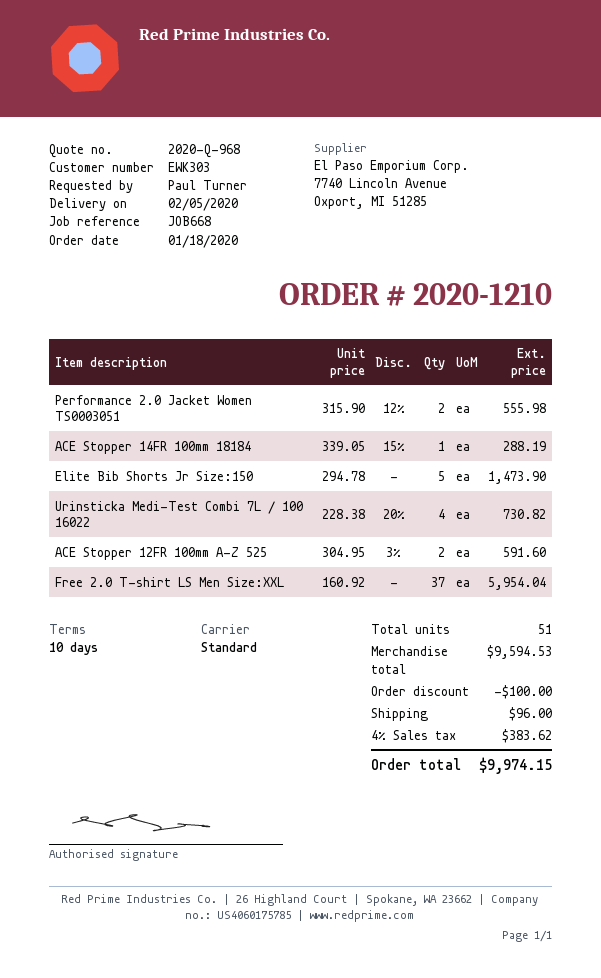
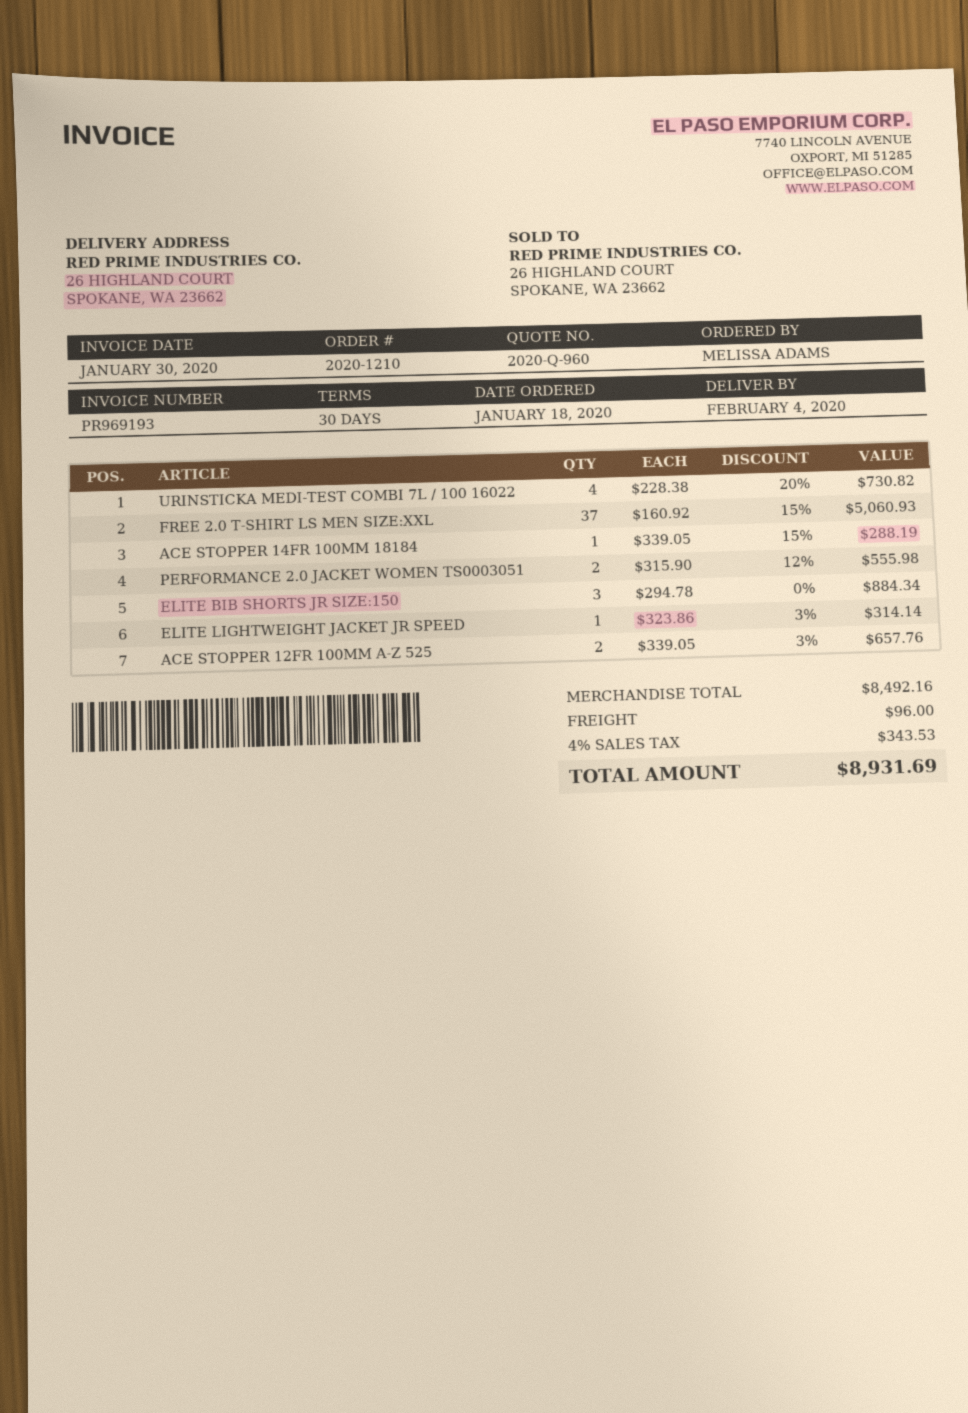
quote number: 2020-Q-968 -> 2020-Q-960
delivery date: 2020-02-05 -> 2020-02-04
payment terms: 10 days -> 30 days
ordered by: Paul Turner -> MELISSA ADAMS
Elite Bib Shorts Jr Size:150: 5 x 294.78 = 1473.90 -> 3 x 294.78 = 884.34
ACE Stopper 12FR 100mm A-Z 525: 2 x 304.95 - 3% = 591.60 -> 2 x 339.05 - 3% = 657.76
Free 2.0 T-shirt LS Men Size:XXL: 37 x 160.92 = 5954.04 -> 37 x 160.92 - 15% = 5060.93
ELITE LIGHTWEIGHT JACKET JR SPEED: none -> 1 x 323.86 - 3% = 314.14
subtotal: 9594.53 -> 8492.16
discount: 100.00 -> none
tax: 4% = 383.62 -> 4% = 343.53
total: 9974.15 -> 8931.69

